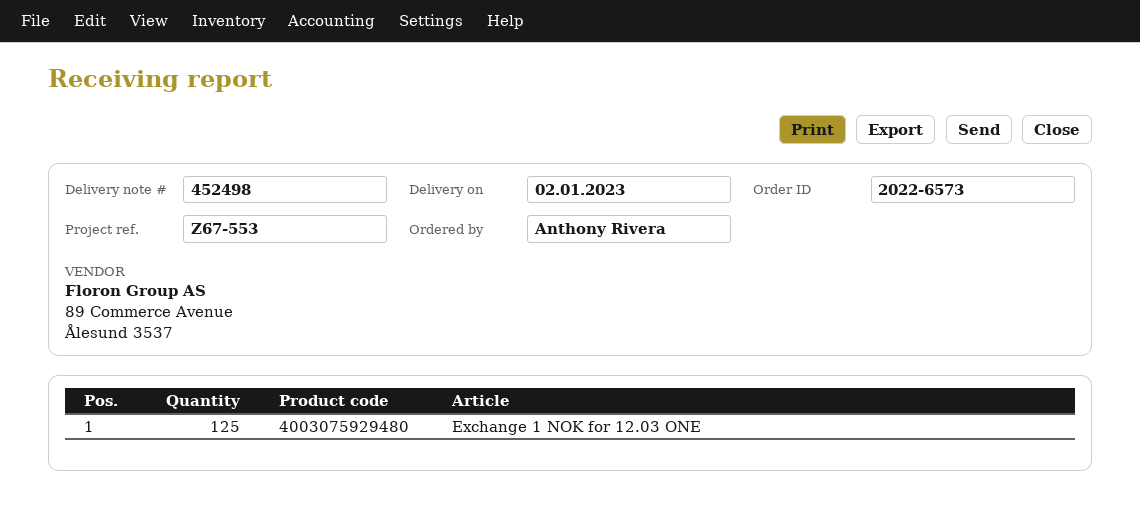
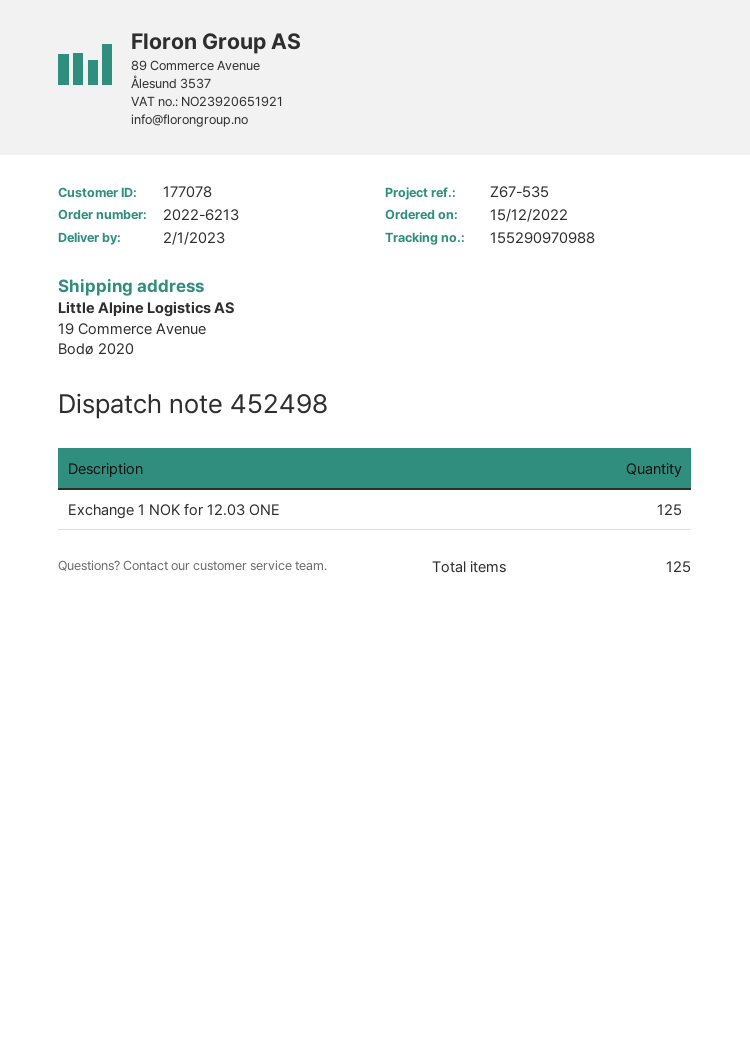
order number: 2022-6573 -> 2022-6213
reference: Z67-553 -> Z67-535

